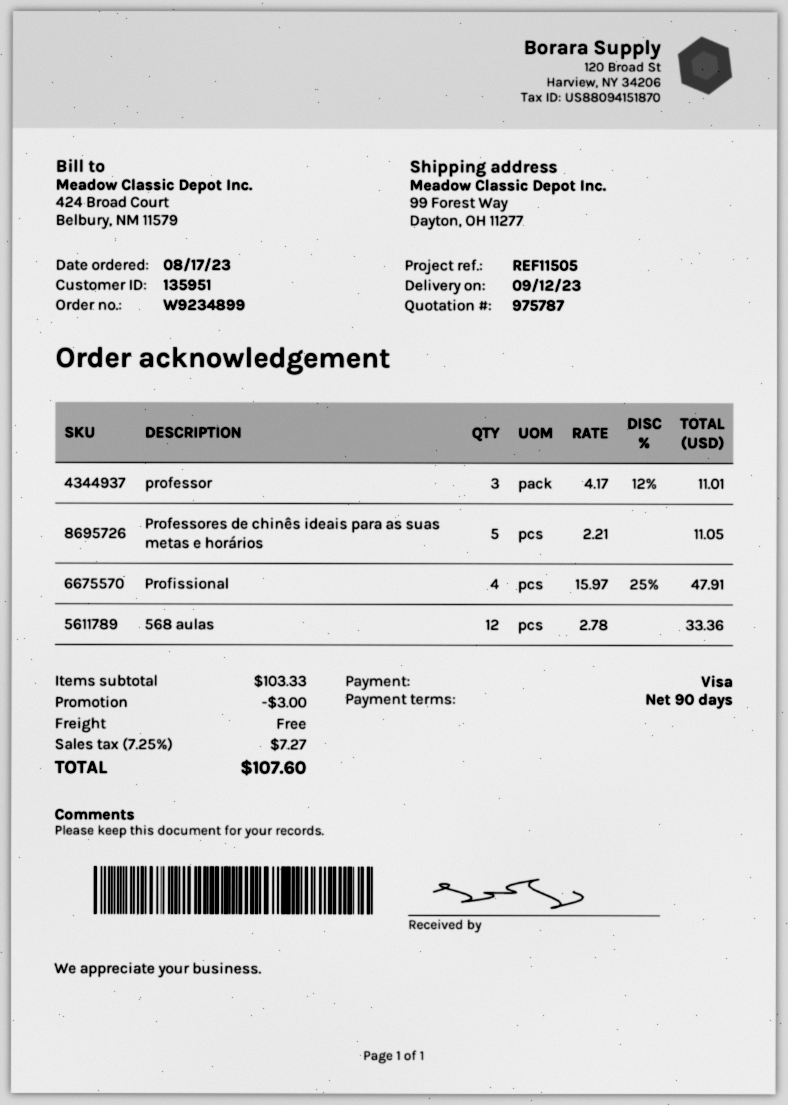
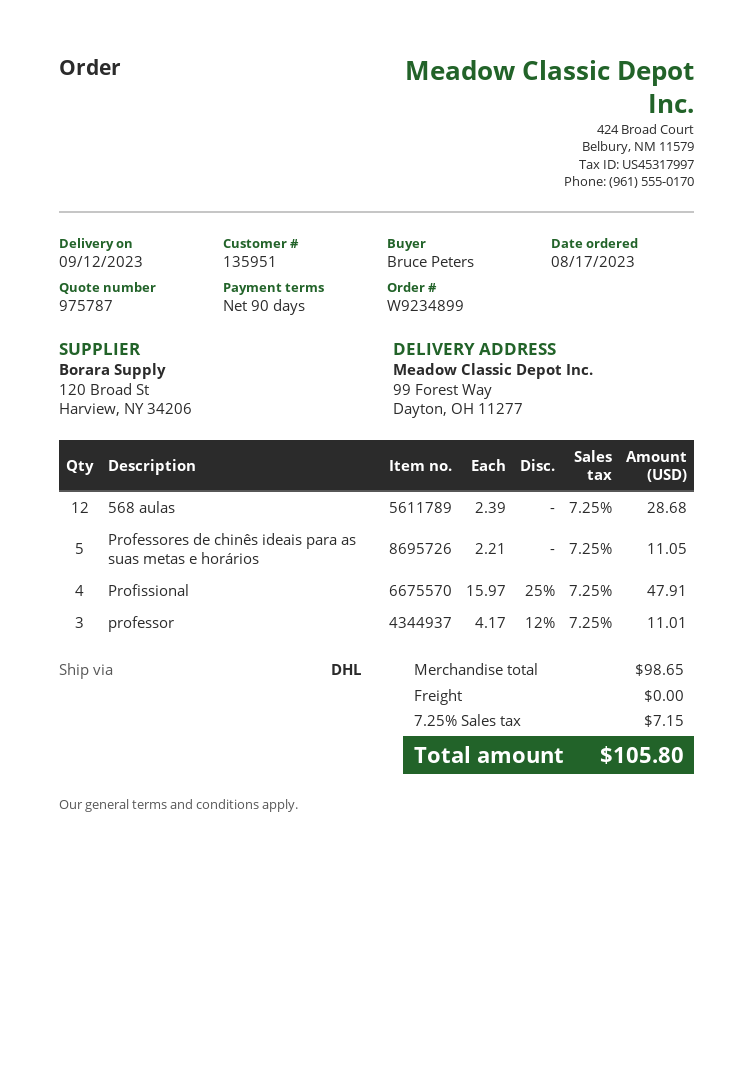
568 aulas: 12 x 2.78 = 33.36 -> 12 x 2.39 = 28.68
subtotal: 103.33 -> 98.65
discount: 3.00 -> none
tax: 7.25% = 7.27 -> 7.25% = 7.15
total: 107.60 -> 105.80

